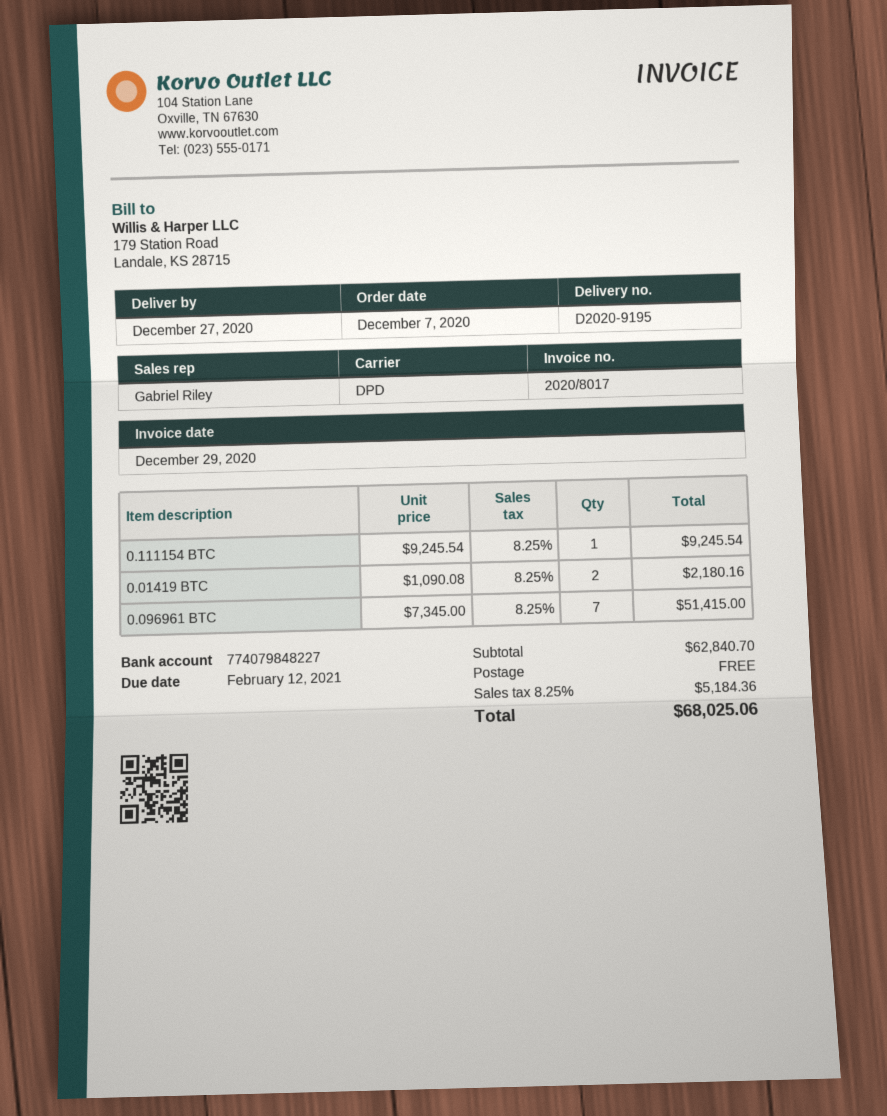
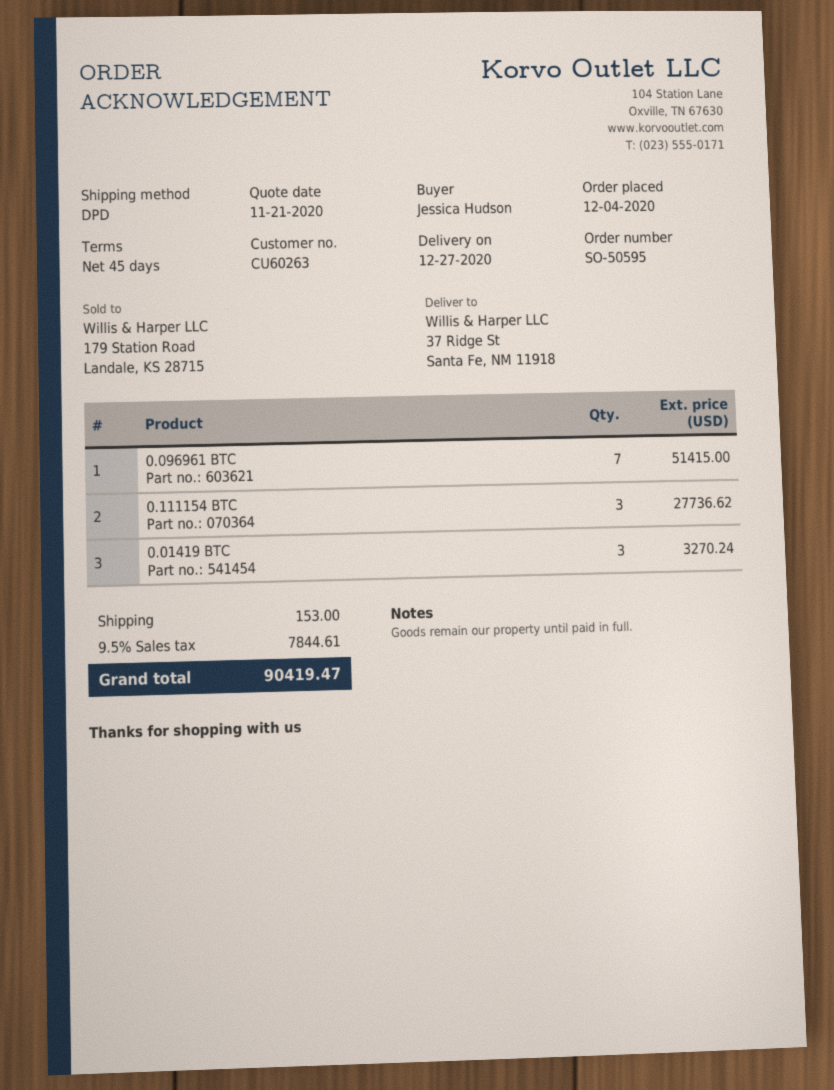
order date: 2020-12-07 -> 2020-12-04
0.111154 BTC: 1 for 9245.54 -> 3 for 27736.62
0.01419 BTC: 2 for 2180.16 -> 3 for 3270.24
shipping: 0.00 -> 153.00
tax: 8.25% = 5184.36 -> 9.5% = 7844.61
total: 68025.06 -> 90419.47

